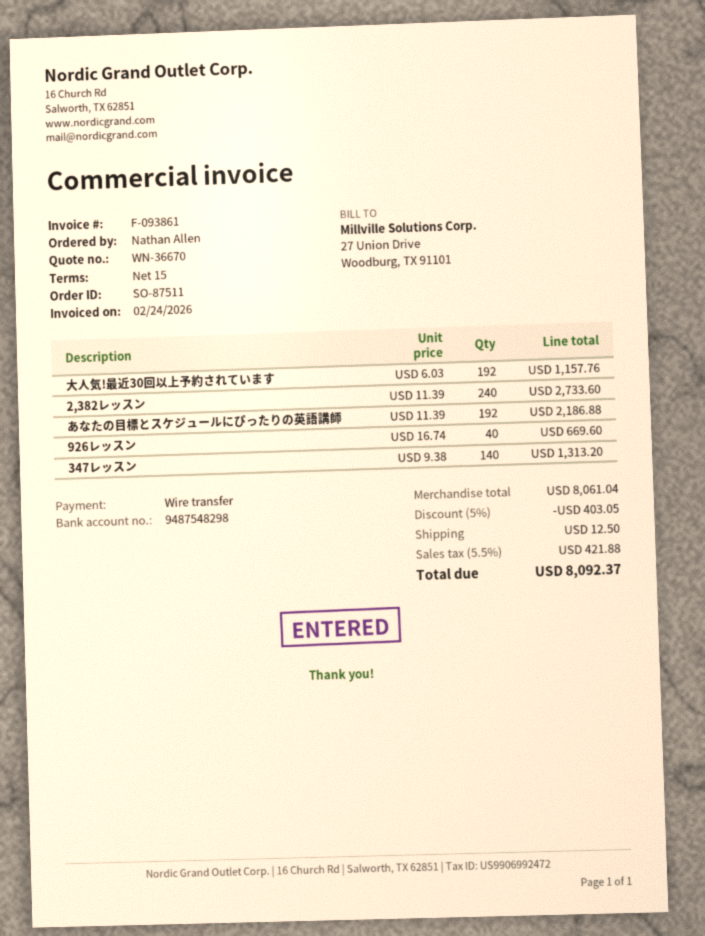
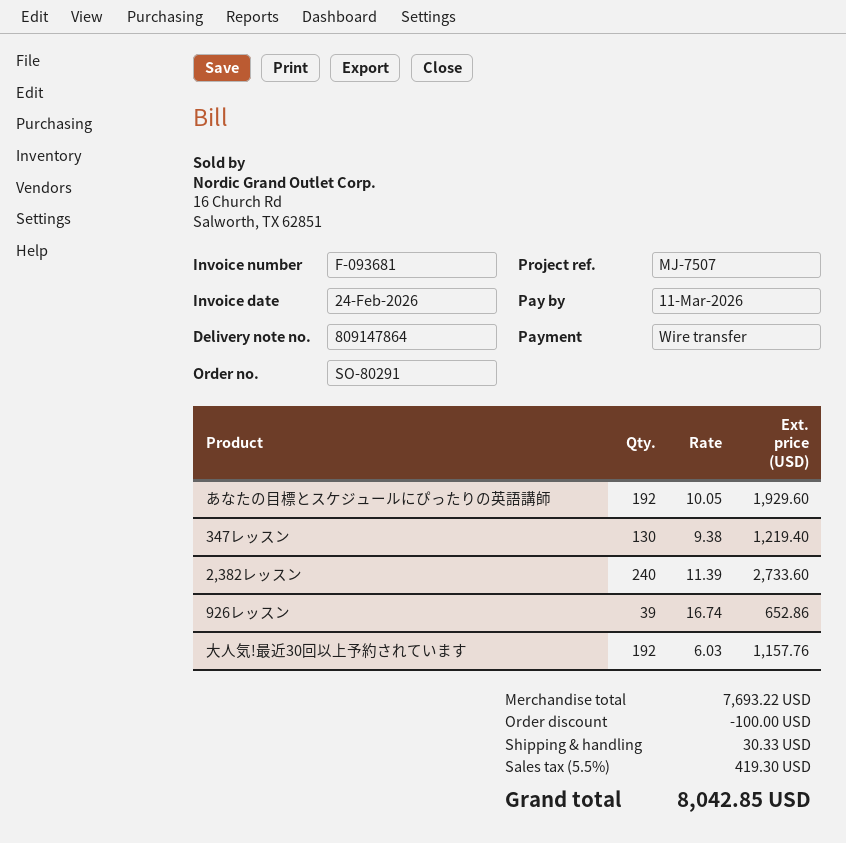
order number: SO-87511 -> SO-80291
invoice number: F-093861 -> F-093681
あなたの目標とスケジュールにぴったりの英語講師: 192 x 11.39 = 2186.88 -> 192 x 10.05 = 1929.60
926レッスン: 40 x 16.74 = 669.60 -> 39 x 16.74 = 652.86
347レッスン: 140 x 9.38 = 1313.20 -> 130 x 9.38 = 1219.40
subtotal: 8061.04 -> 7693.22
discount: 403.05 -> 100.00
shipping: 12.50 -> 30.33
tax: 5.5% = 421.88 -> 5.5% = 419.30
total: 8092.37 -> 8042.85

